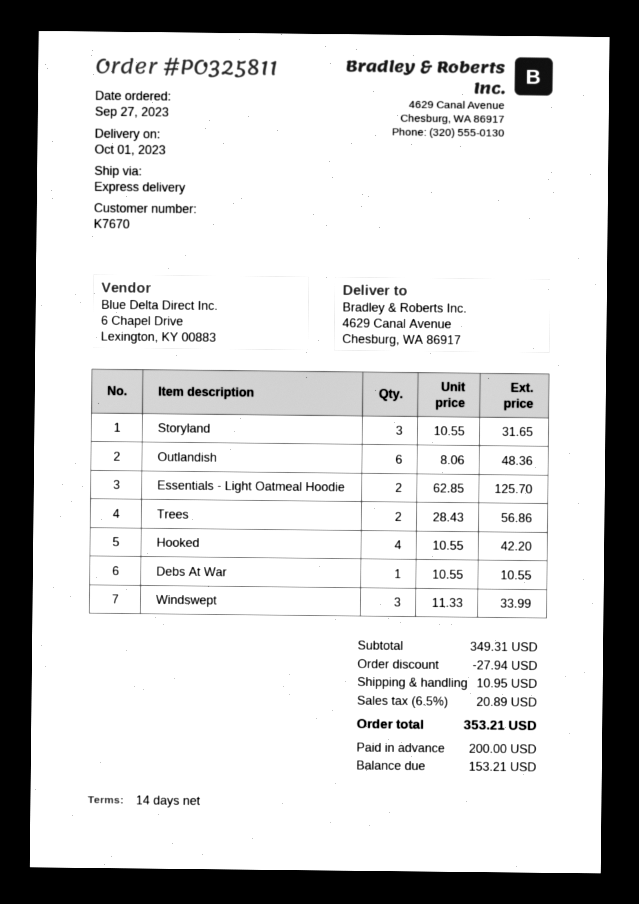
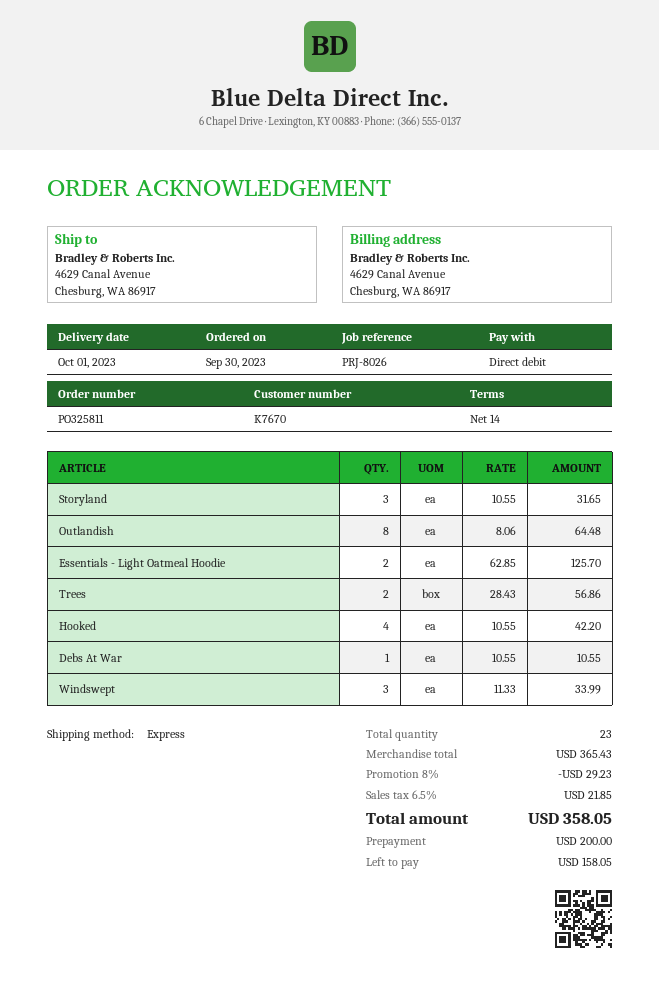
order date: 2023-09-27 -> 2023-09-30
Outlandish: 6 x 8.06 = 48.36 -> 8 x 8.06 = 64.48
subtotal: 349.31 -> 365.43
discount: 27.94 -> 29.23
shipping: 10.95 -> none
tax: 6.5% = 20.89 -> 6.5% = 21.85
total: 353.21 -> 358.05
balance: 153.21 -> 158.05

